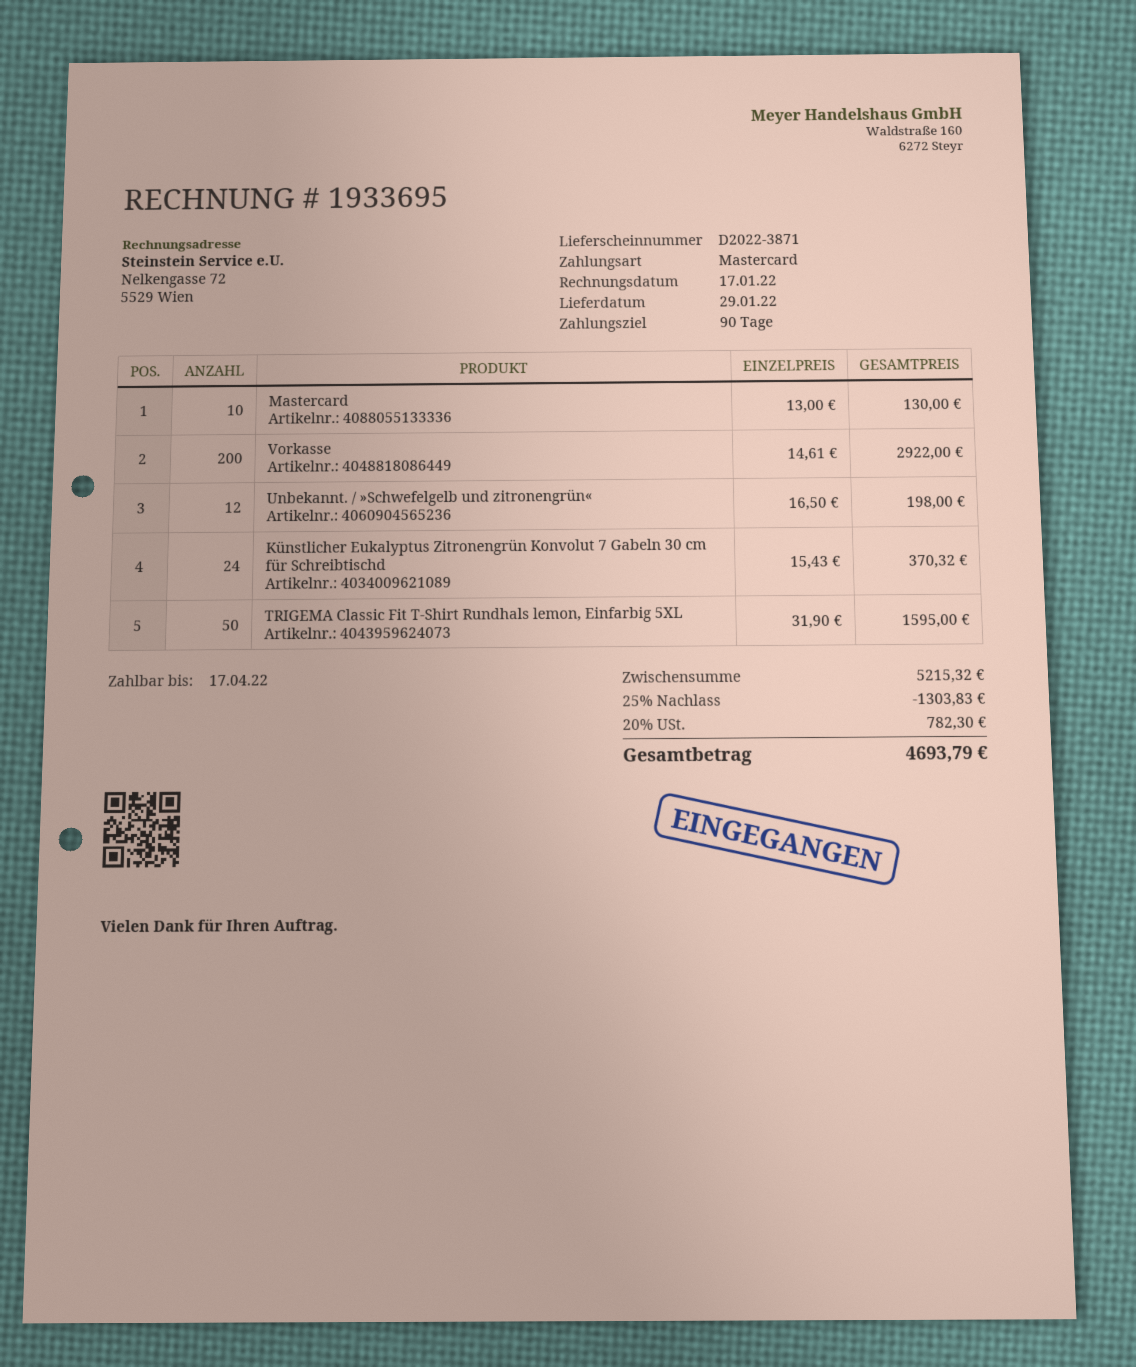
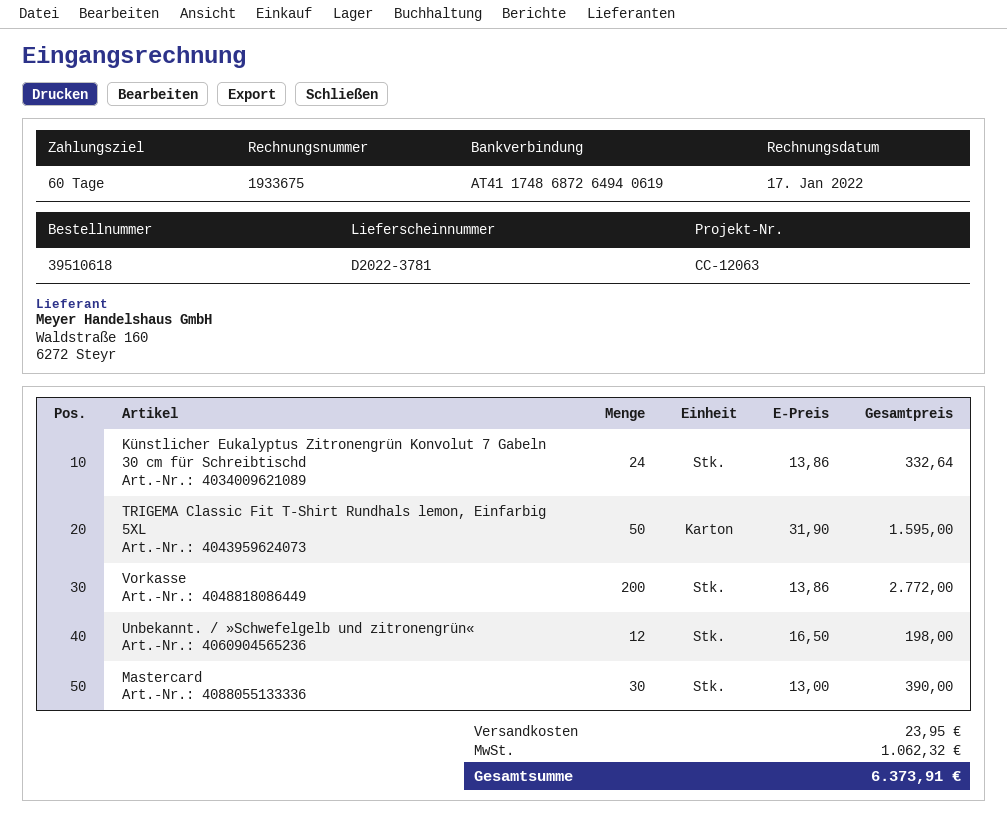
delivery note number: D2022-3871 -> D2022-3781
invoice number: 1933695 -> 1933675
payment terms: 90 days -> 60 days
Mastercard: 10 x 13.00 = 130.00 -> 30 x 13.00 = 390.00
Vorkasse: 200 x 14.61 = 2922.00 -> 200 x 13.86 = 2772.00
Künstlicher Eukalyptus Zitronengrün Konvolut 7 Gabeln 30 cm für Schreibtischd: 24 x 15.43 = 370.32 -> 24 x 13.86 = 332.64
discount: 25% = 1303.83 -> none
shipping: none -> 23.95
tax: 782.30 -> 1062.32
total: 4693.79 -> 6373.91

